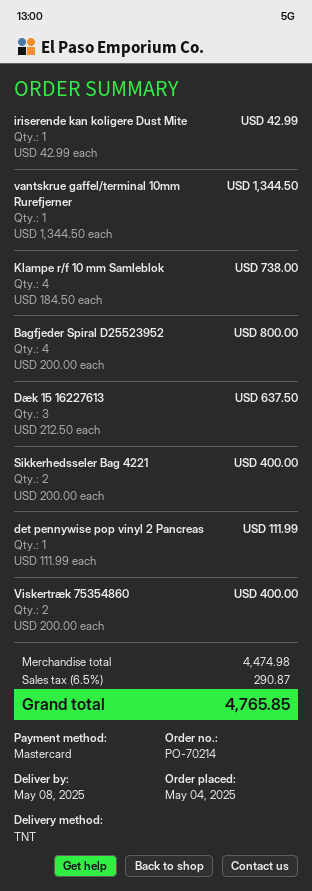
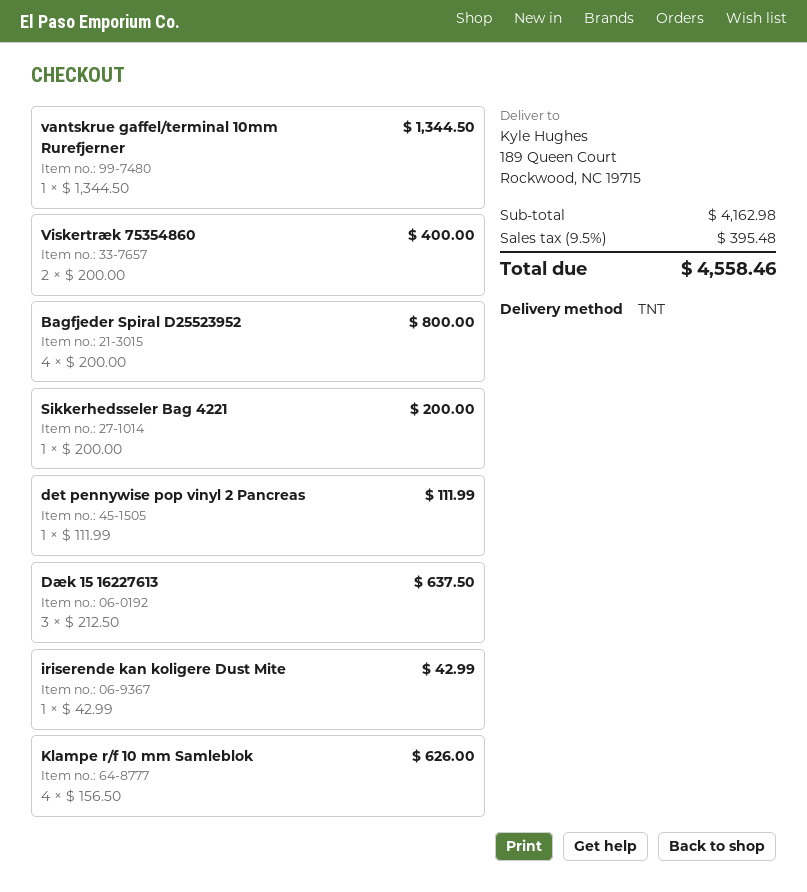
Klampe r/f 10 mm Samleblok: 4 x 184.50 = 738.00 -> 4 x 156.50 = 626.00
Sikkerhedsseler Bag 4221: 2 x 200.00 = 400.00 -> 1 x 200.00 = 200.00
subtotal: 4474.98 -> 4162.98
tax: 6.5% = 290.87 -> 9.5% = 395.48
total: 4765.85 -> 4558.46

